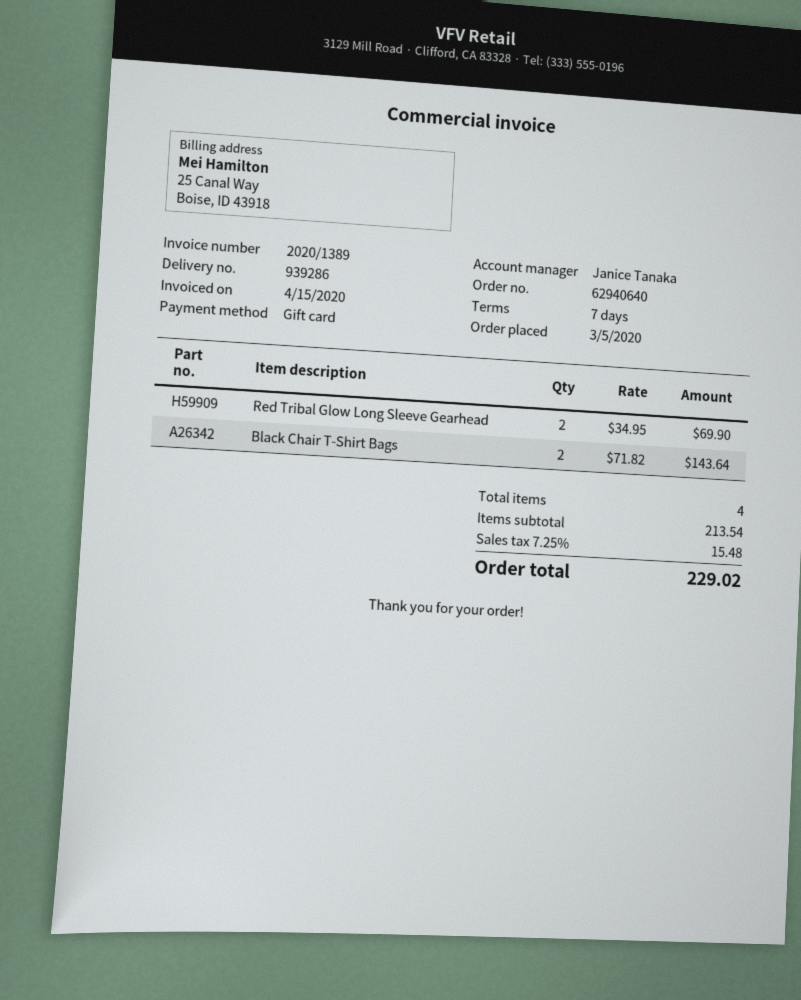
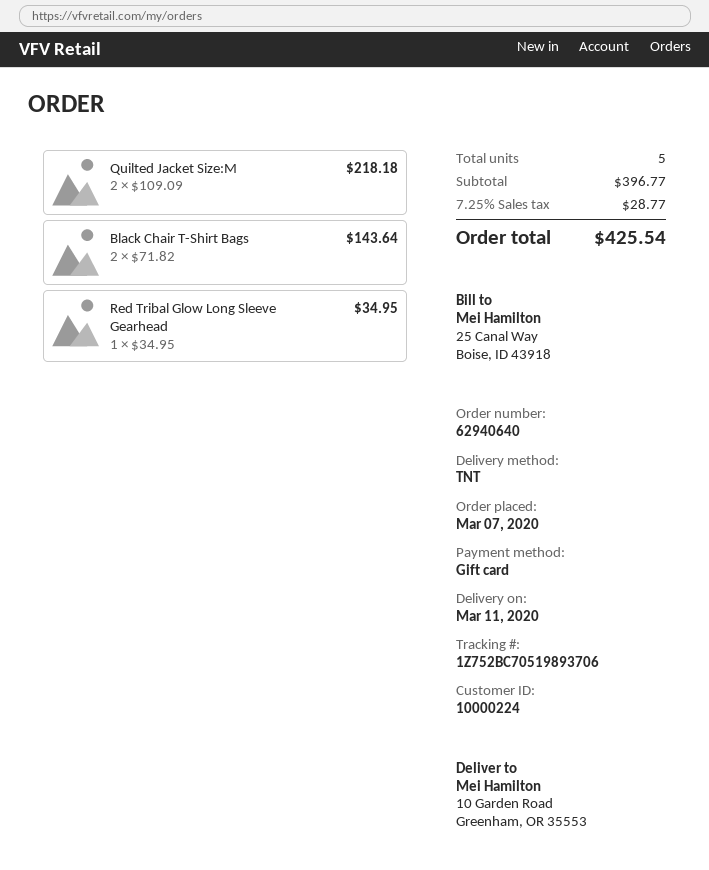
order date: 2020-03-05 -> 2020-03-07
Red Tribal Glow Long Sleeve Gearhead: 2 x 34.95 = 69.90 -> 1 x 34.95 = 34.95
Quilted Jacket Size:M: none -> 2 x 109.09 = 218.18
total quantity: 4 -> 5
subtotal: 213.54 -> 396.77
tax: 7.25% = 15.48 -> 7.25% = 28.77
total: 229.02 -> 425.54

